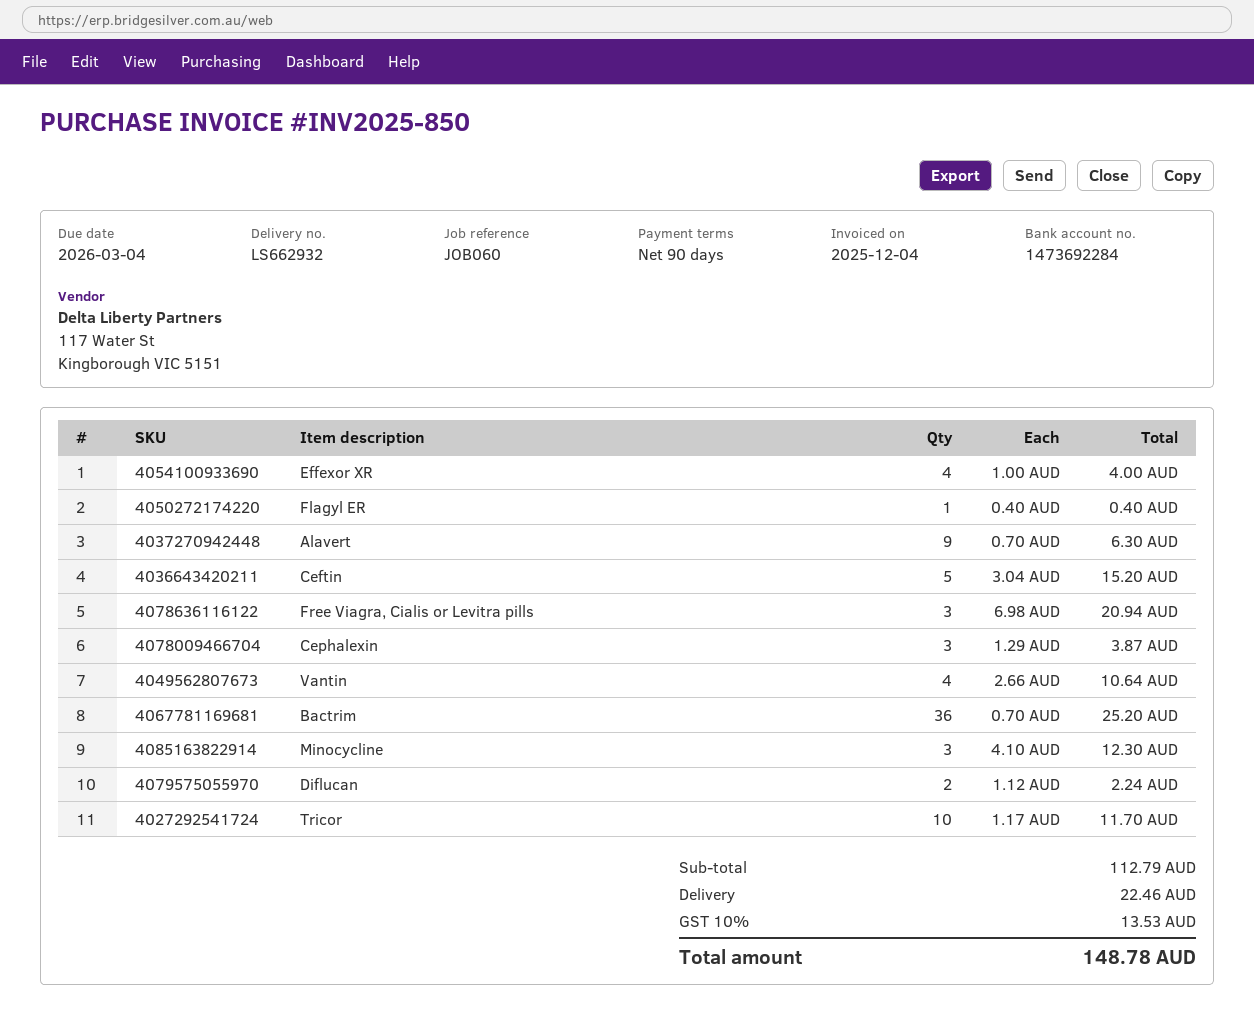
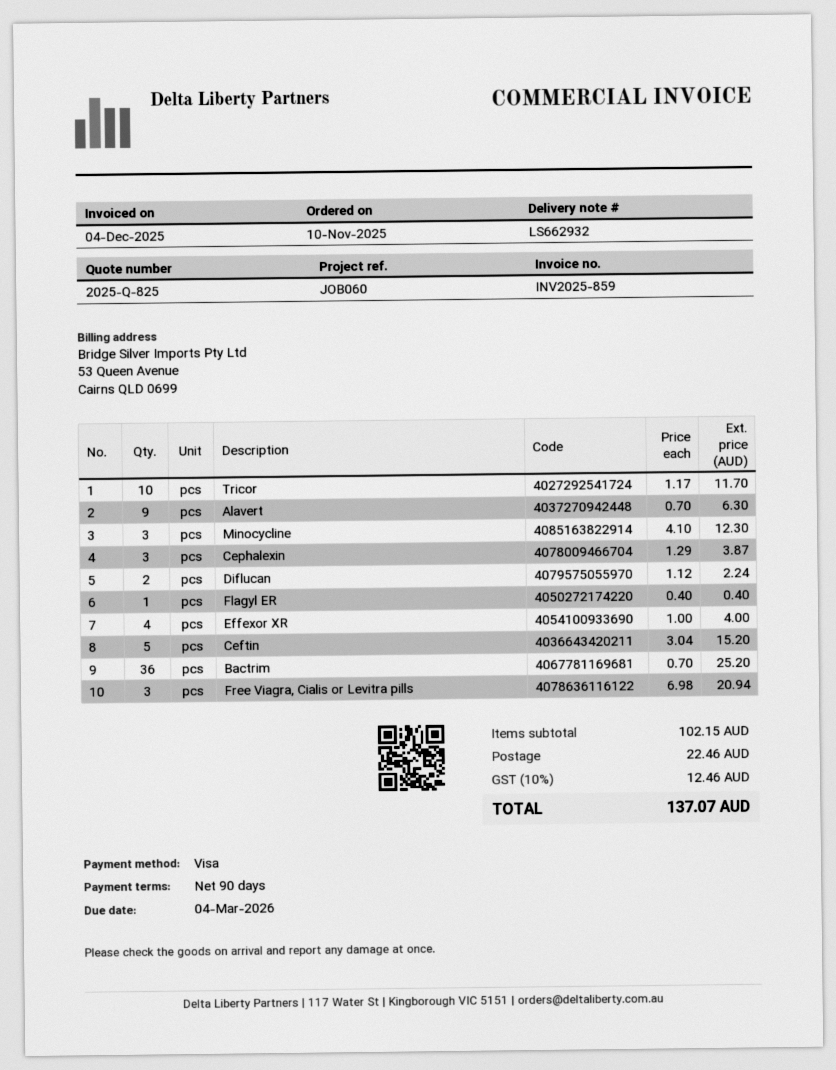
invoice number: INV2025-850 -> INV2025-859
Vantin: 4 x 2.66 = 10.64 -> none
subtotal: 112.79 -> 102.15
tax: 10% = 13.53 -> 10% = 12.46
total: 148.78 -> 137.07

